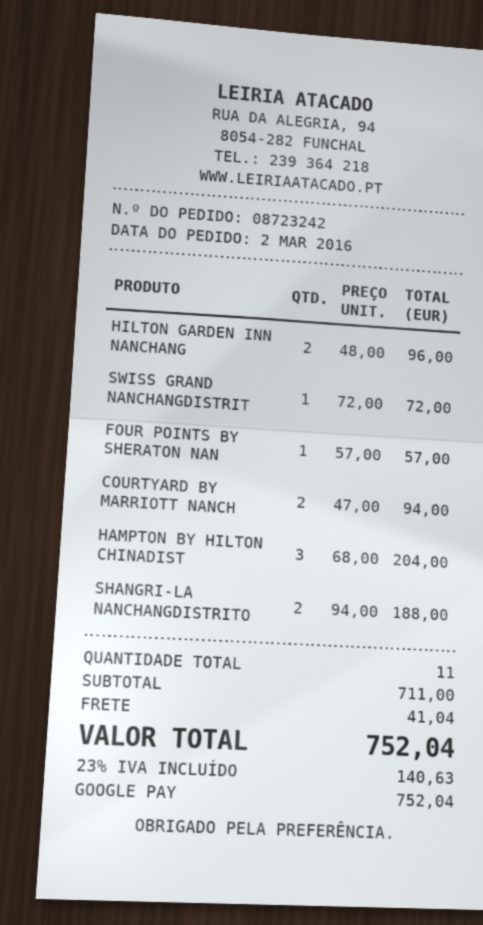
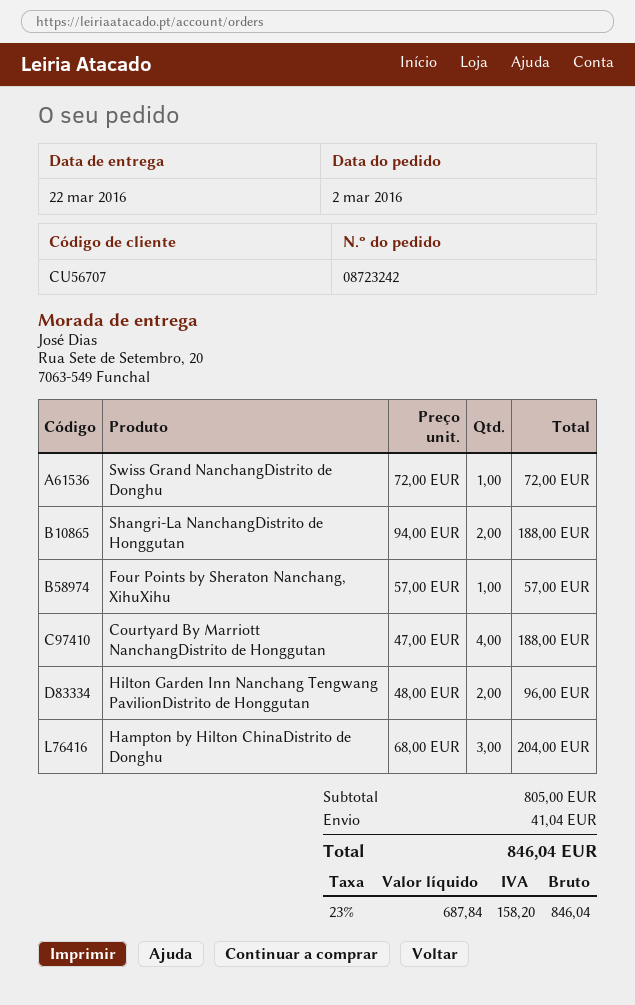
COURTYARD BY MARRIOTT NANCH: 2 x 47.00 = 94.00 -> 4 x 47.00 = 188.00
subtotal: 711.00 -> 805.00
tax: 23% = 140.63 -> 23% = 158.20
total: 752.04 -> 846.04

